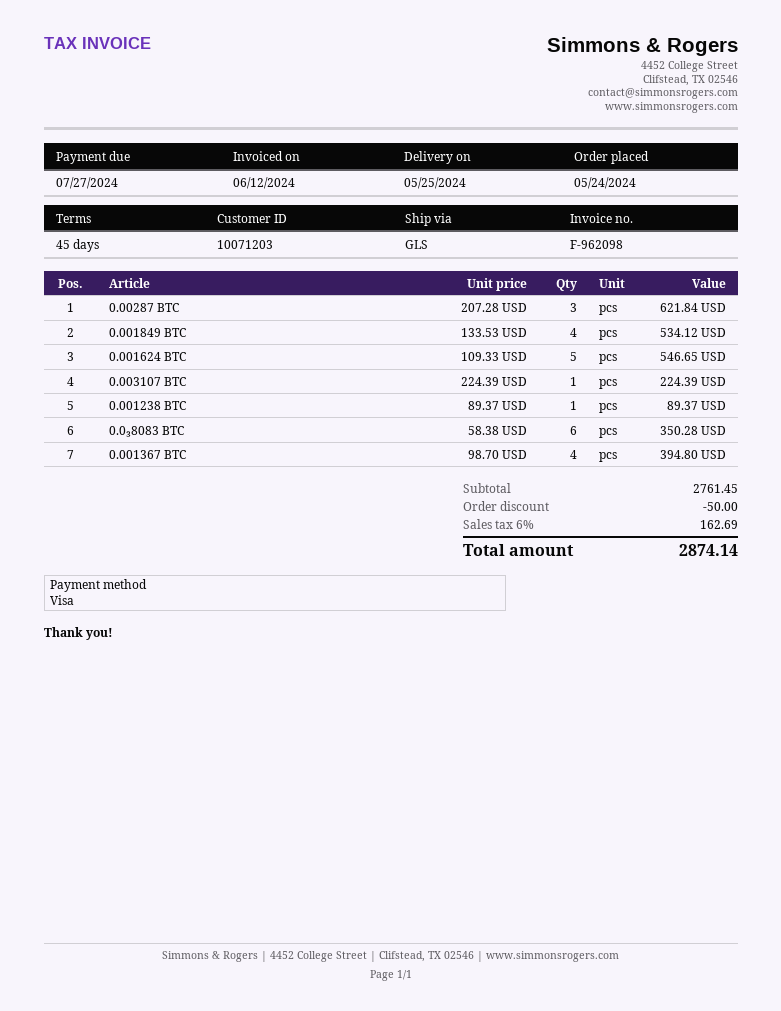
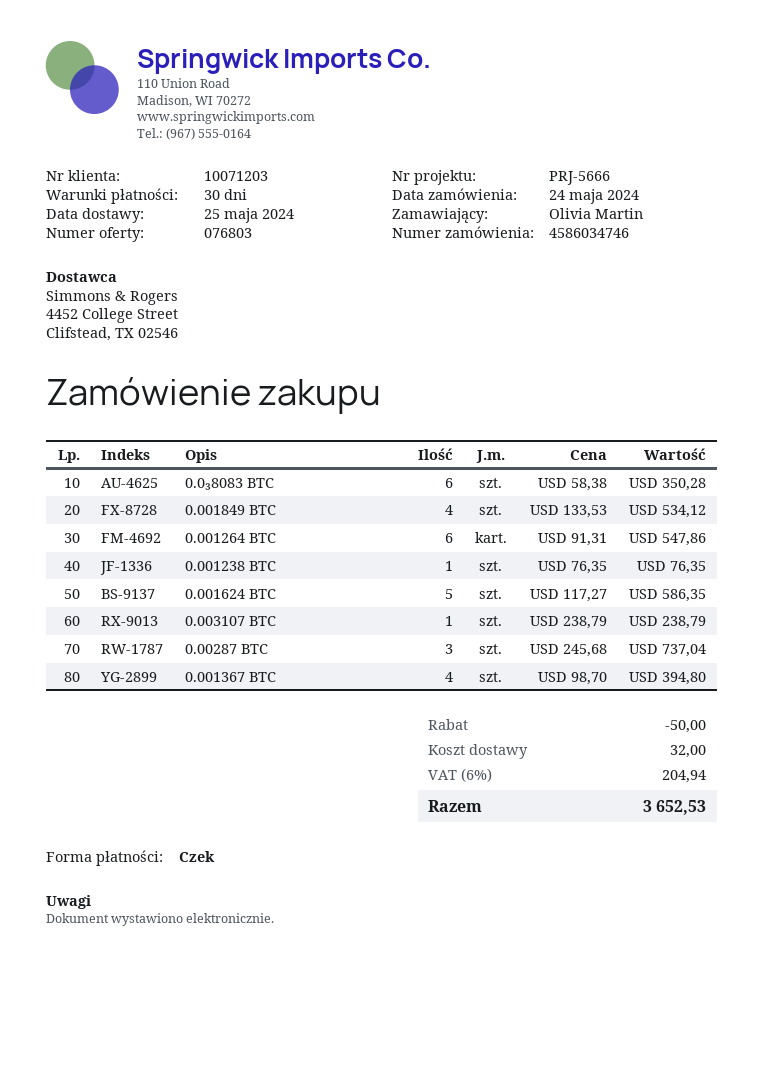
payment terms: 45 days -> 30 days
payment method: Visa -> cheque
0.00287 BTC: 3 x 207.28 = 621.84 -> 3 x 245.68 = 737.04
0.001624 BTC: 5 x 109.33 = 546.65 -> 5 x 117.27 = 586.35
0.003107 BTC: 1 x 224.39 = 224.39 -> 1 x 238.79 = 238.79
0.001238 BTC: 1 x 89.37 = 89.37 -> 1 x 76.35 = 76.35
0.001264 BTC: none -> 6 x 91.31 = 547.86
shipping: none -> 32.00
tax: 6% = 162.69 -> 6% = 204.94
total: 2874.14 -> 3652.53

